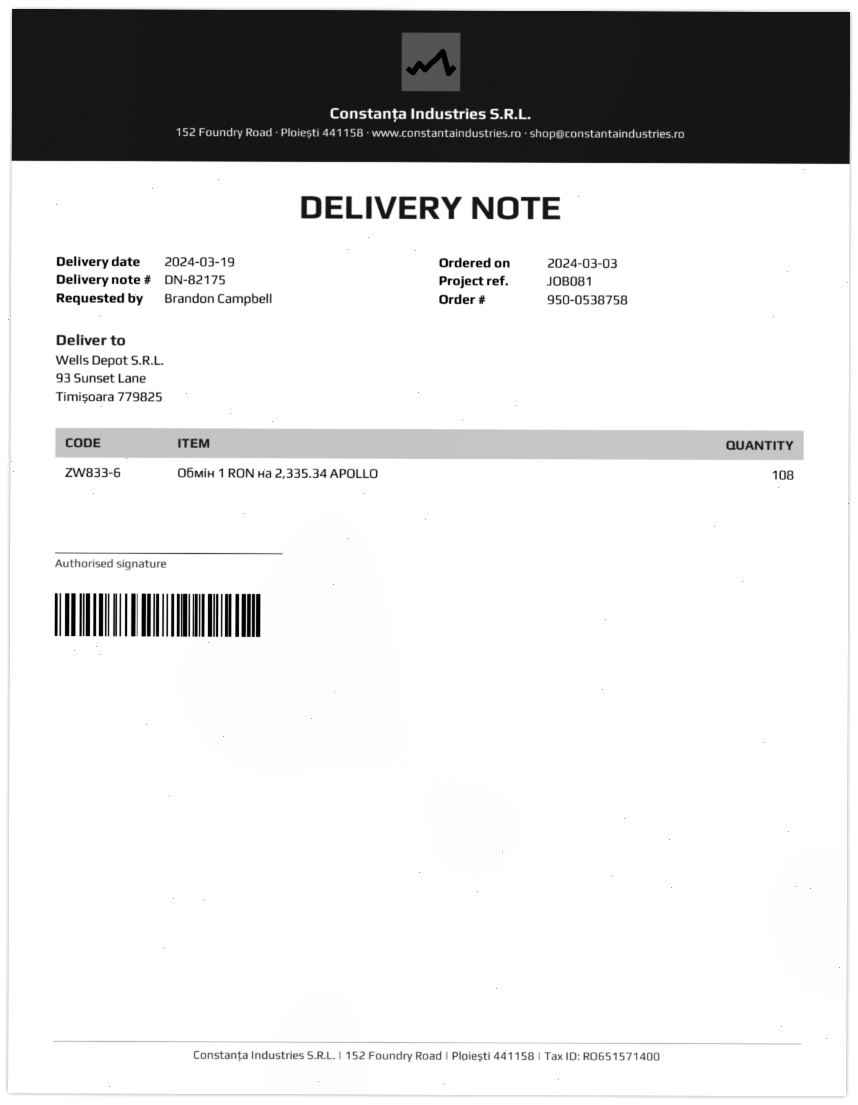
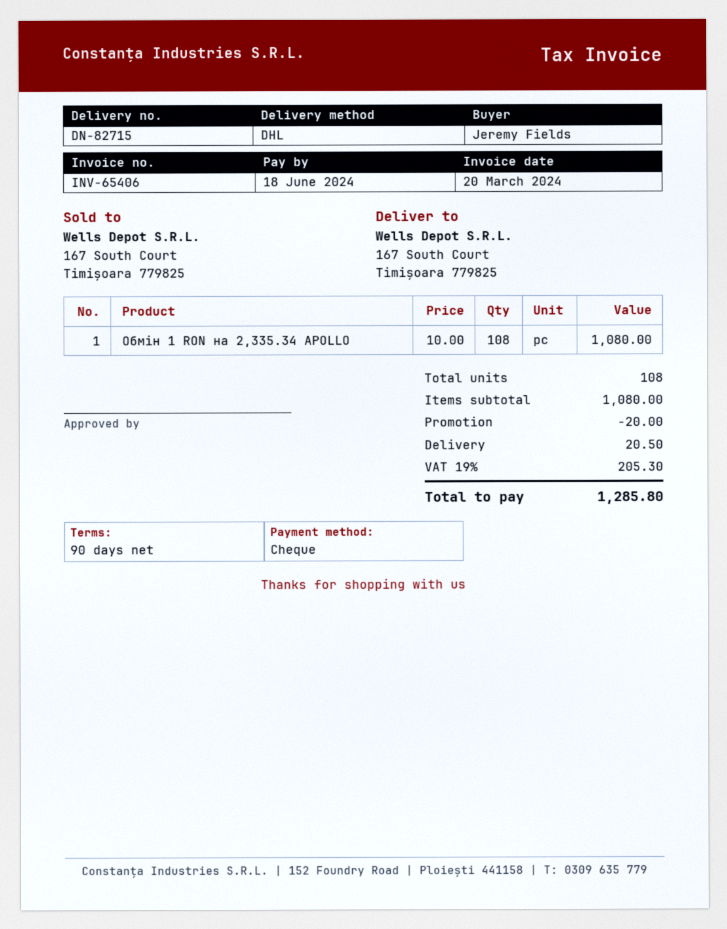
delivery note number: DN-82175 -> DN-82715
ordered by: Brandon Campbell -> Jeremy Fields
ship to: 93 Sunset Lane, Timișoara 779825 -> 167 South Court, Timișoara 779825

